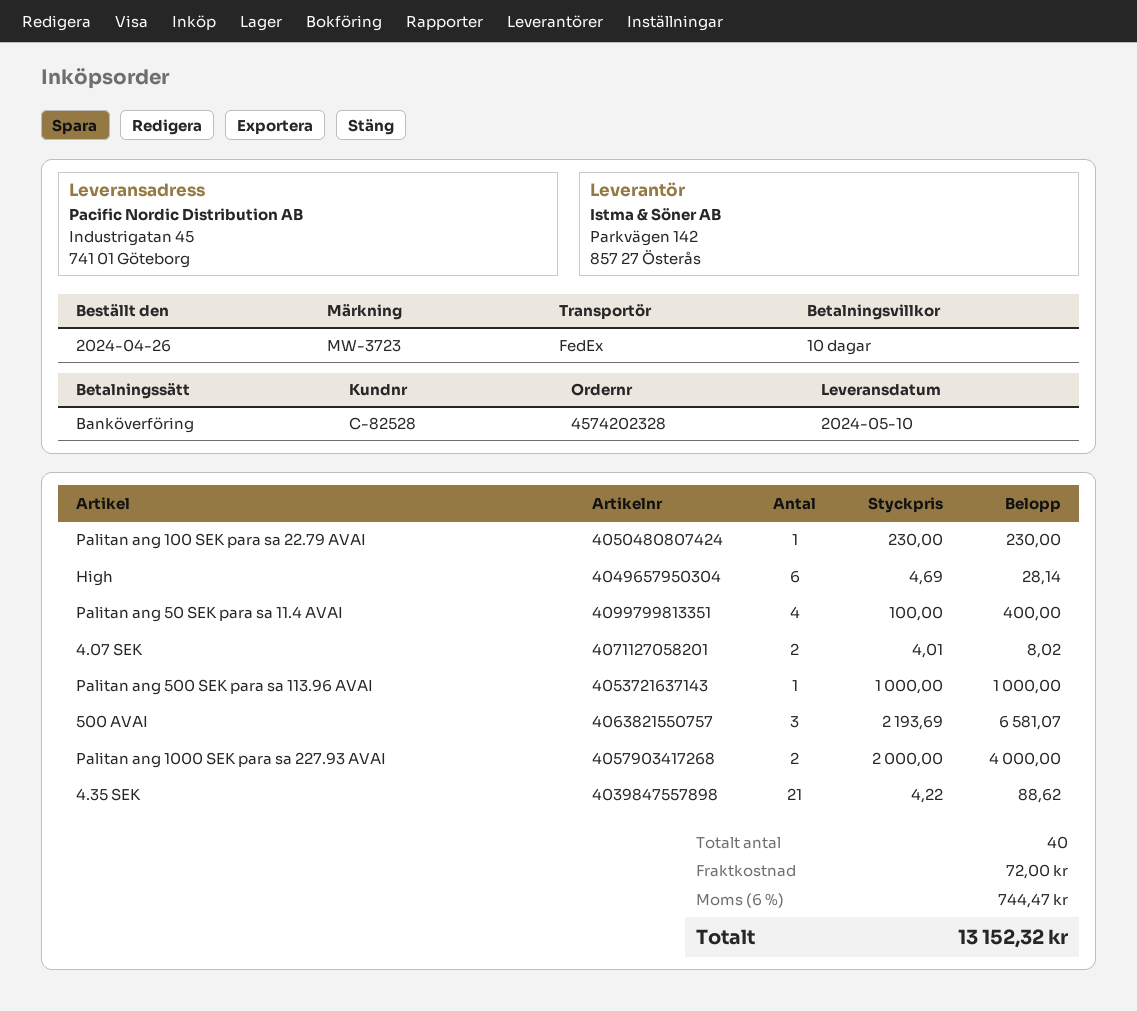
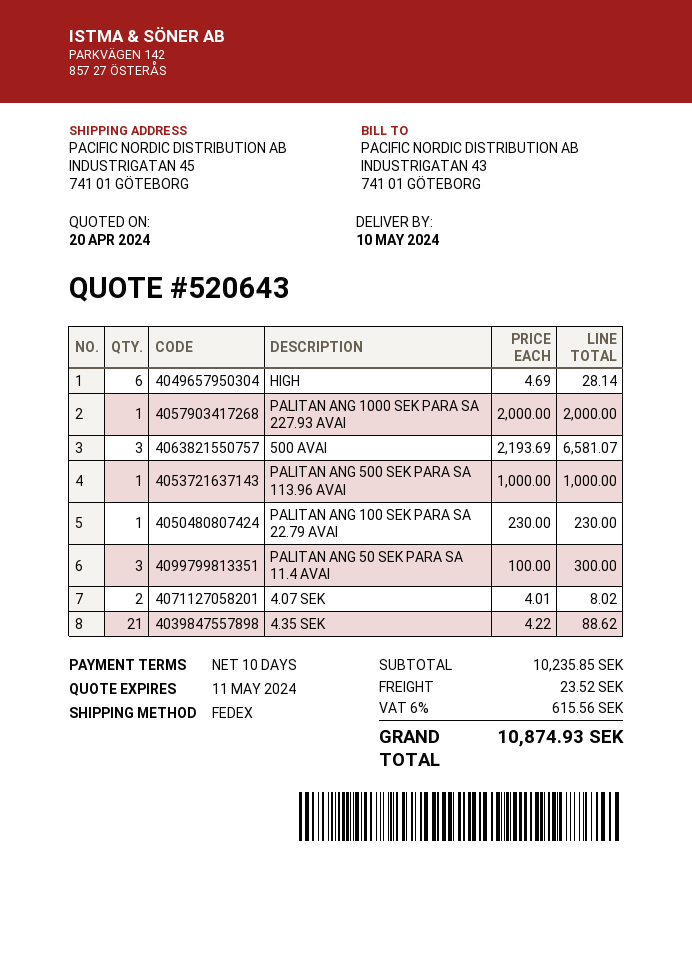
Palitan ang 50 SEK para sa 11.4 AVAI: 4 x 100.00 = 400.00 -> 3 x 100.00 = 300.00
Palitan ang 1000 SEK para sa 227.93 AVAI: 2 x 2000.00 = 4000.00 -> 1 x 2000.00 = 2000.00
shipping: 72.00 -> 23.52
tax: 6% = 744.47 -> 6% = 615.56
total: 13152.32 -> 10874.93

